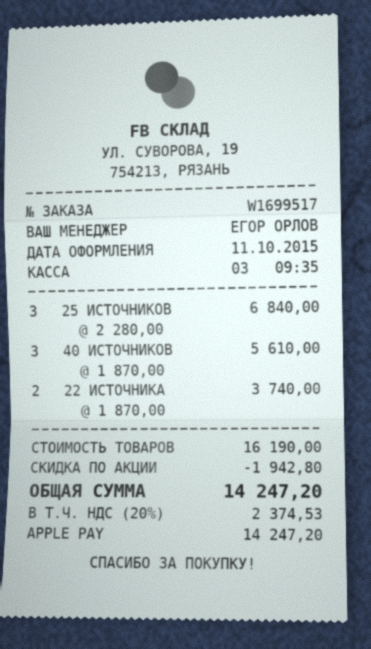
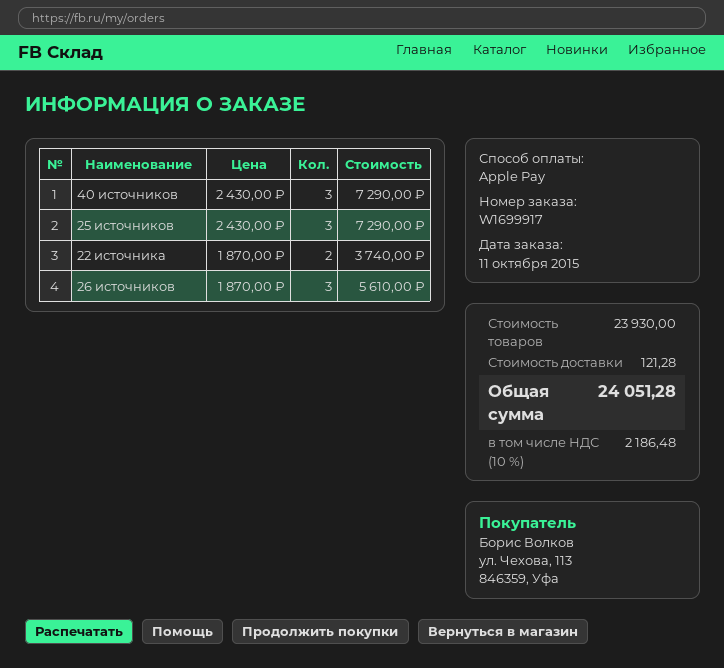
order number: W1699517 -> W1699917
25 ИСТОЧНИКОВ: 3 x 2280.00 = 6840.00 -> 3 x 2430.00 = 7290.00
40 ИСТОЧНИКОВ: 3 x 1870.00 = 5610.00 -> 3 x 2430.00 = 7290.00
26 источников: none -> 3 x 1870.00 = 5610.00
subtotal: 16190.00 -> 23930.00
discount: 1942.80 -> none
shipping: none -> 121.28
tax: 20% = 2374.53 -> 10% = 2186.48
total: 14247.20 -> 24051.28

